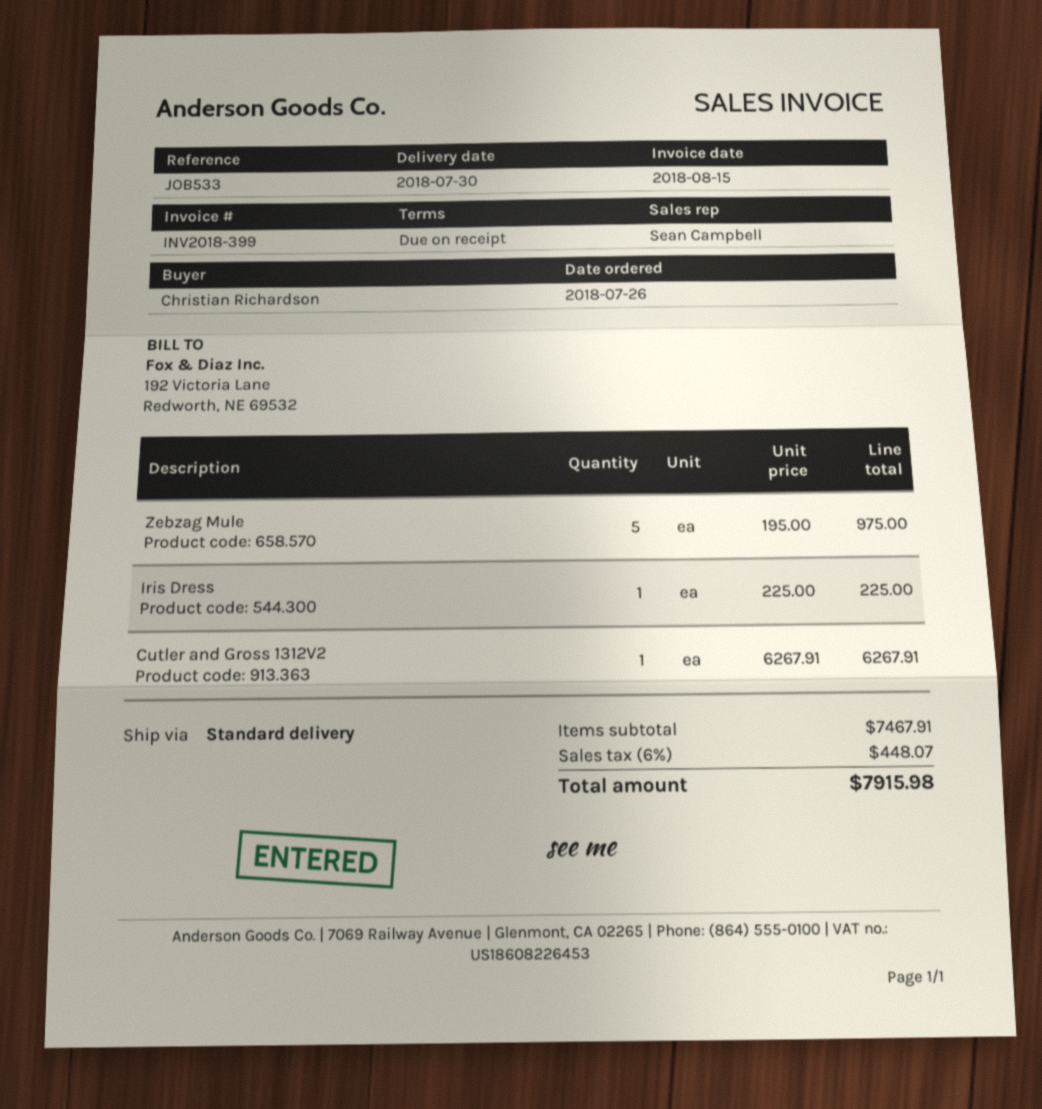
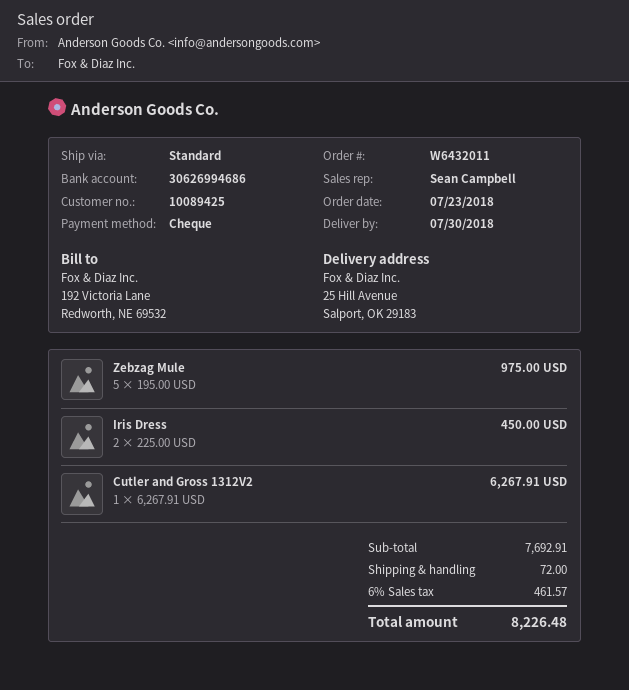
order date: 2018-07-26 -> 2018-07-23
Iris Dress: 1 x 225.00 = 225.00 -> 2 x 225.00 = 450.00
subtotal: 7467.91 -> 7692.91
shipping: none -> 72.00
tax: 6% = 448.07 -> 6% = 461.57
total: 7915.98 -> 8226.48

